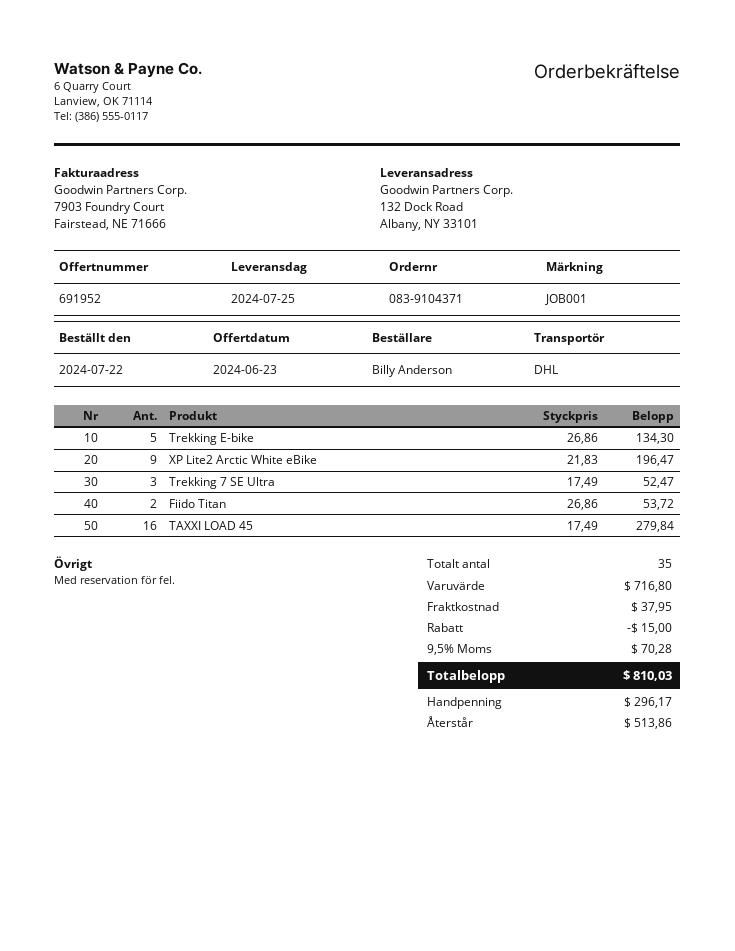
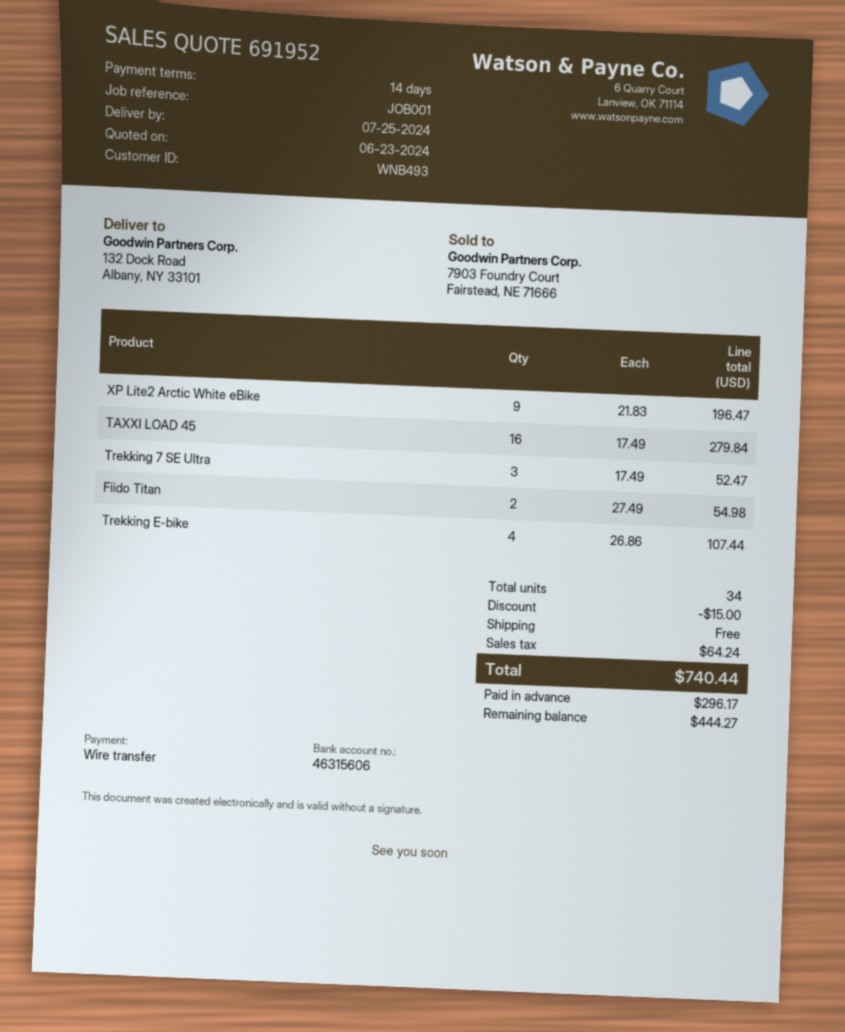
Trekking E-bike: 5 x 26.86 = 134.30 -> 4 x 26.86 = 107.44
Fiido Titan: 2 x 26.86 = 53.72 -> 2 x 27.49 = 54.98
total quantity: 35 -> 34
shipping: 37.95 -> 0.00
tax: 70.28 -> 64.24
total: 810.03 -> 740.44
balance: 513.86 -> 444.27

